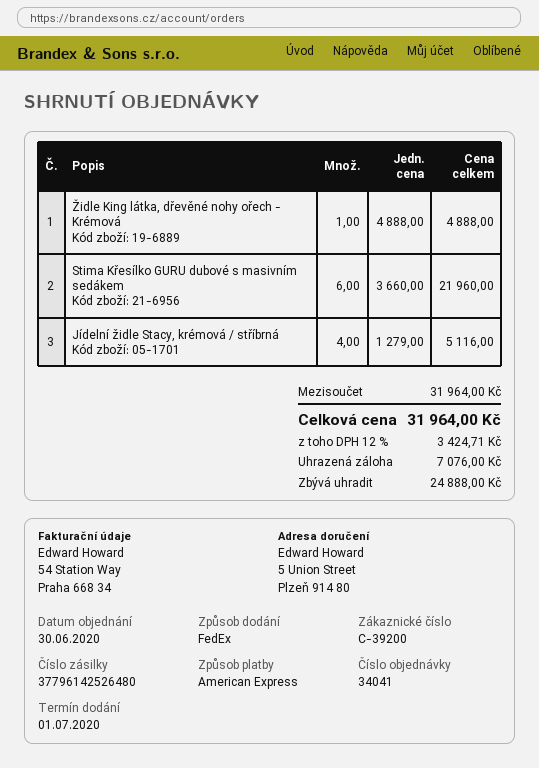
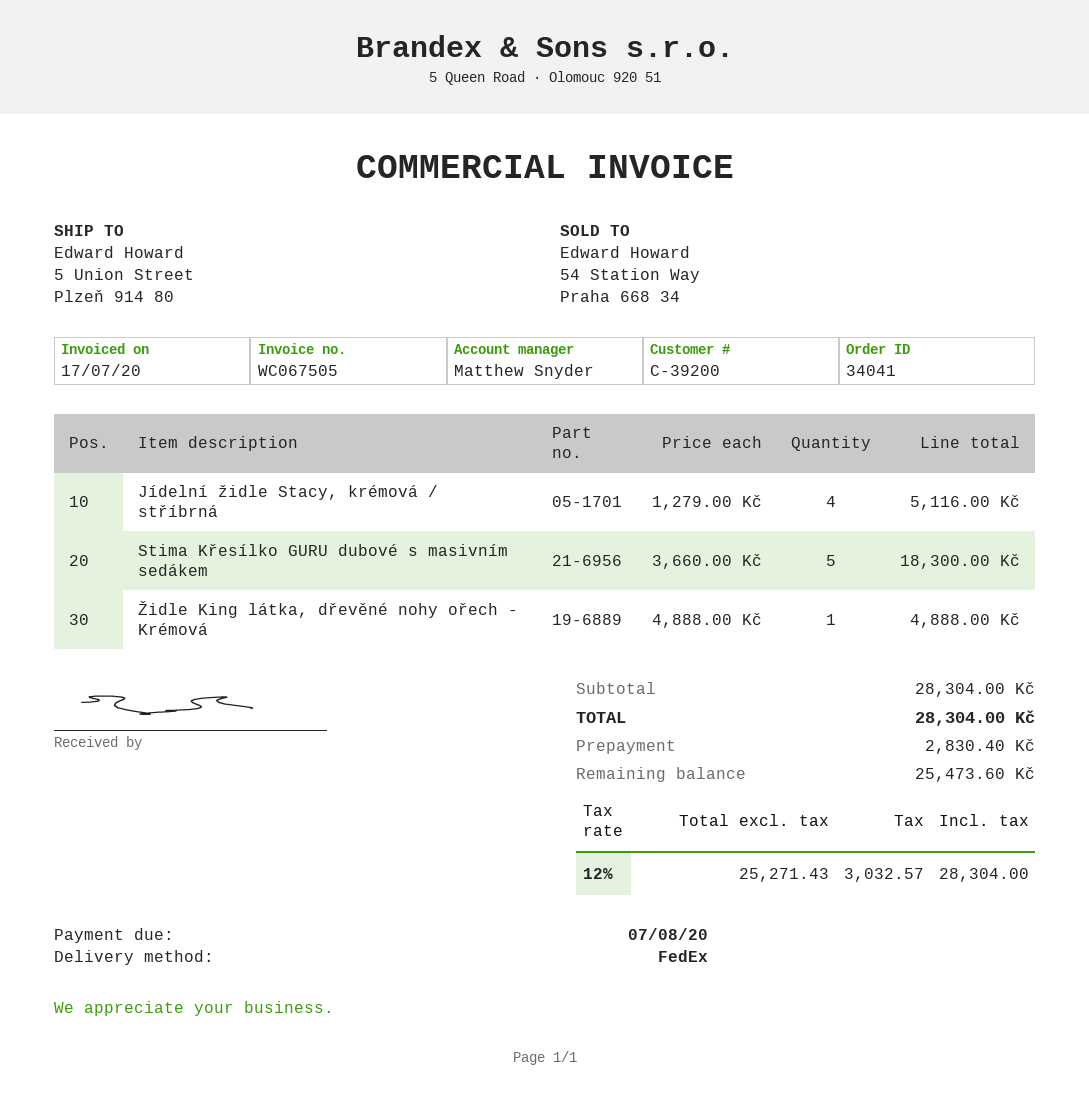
Stima Křesílko GURU dubové s masivním sedákem: 6 x 3660.00 = 21960.00 -> 5 x 3660.00 = 18300.00
subtotal: 31964.00 -> 28304.00
tax: 12% = 3424.71 -> 12% = 3032.57
total: 31964.00 -> 28304.00
deposit: 7076.00 -> 2830.40
balance: 24888.00 -> 25473.60

